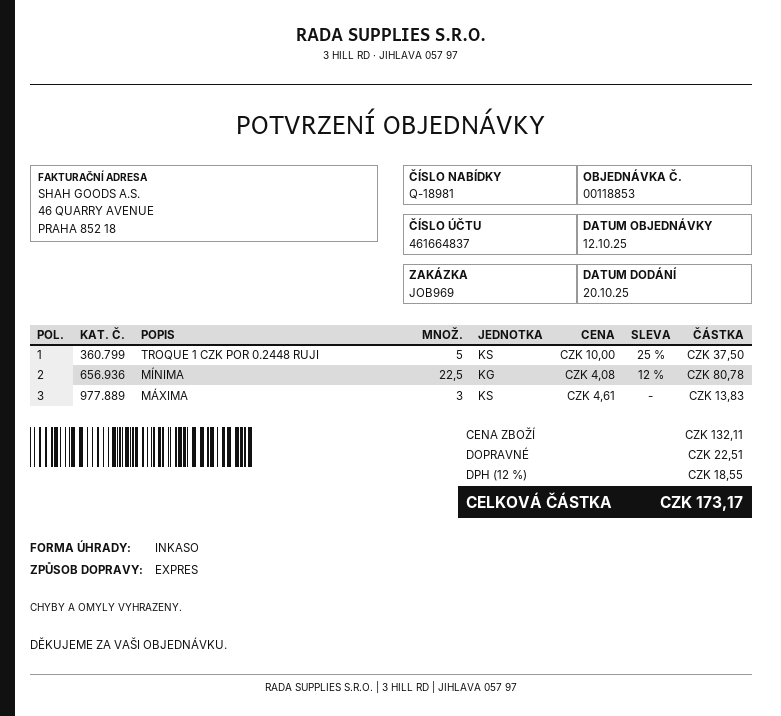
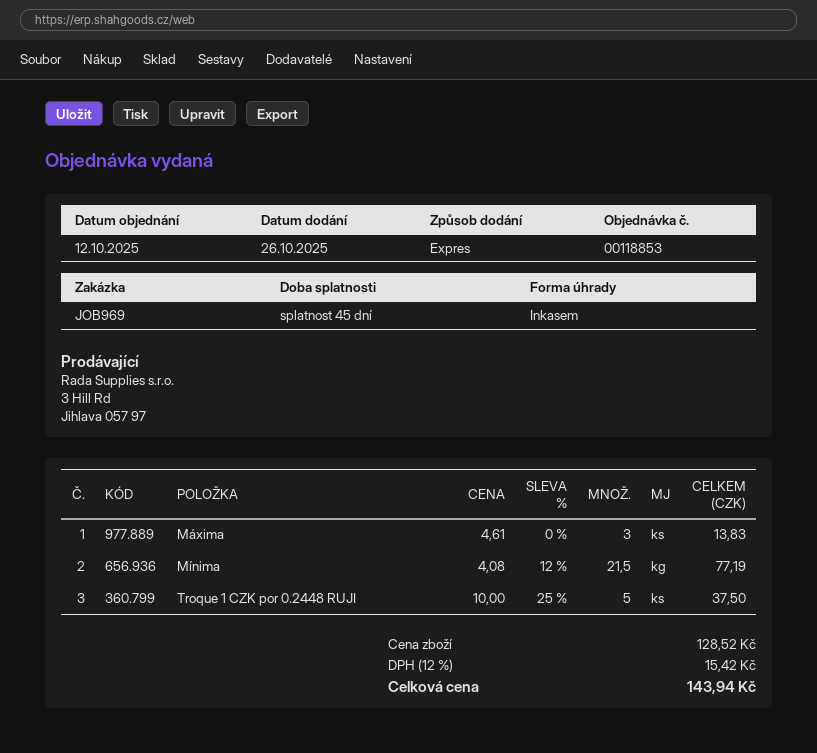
delivery date: 2025-10-20 -> 2025-10-26
MÍNIMA: 22.5 x 4.08 - 12% = 80.78 -> 21.5 x 4.08 - 12% = 77.19
subtotal: 132.11 -> 128.52
shipping: 22.51 -> none
tax: 12% = 18.55 -> 12% = 15.42
total: 173.17 -> 143.94

